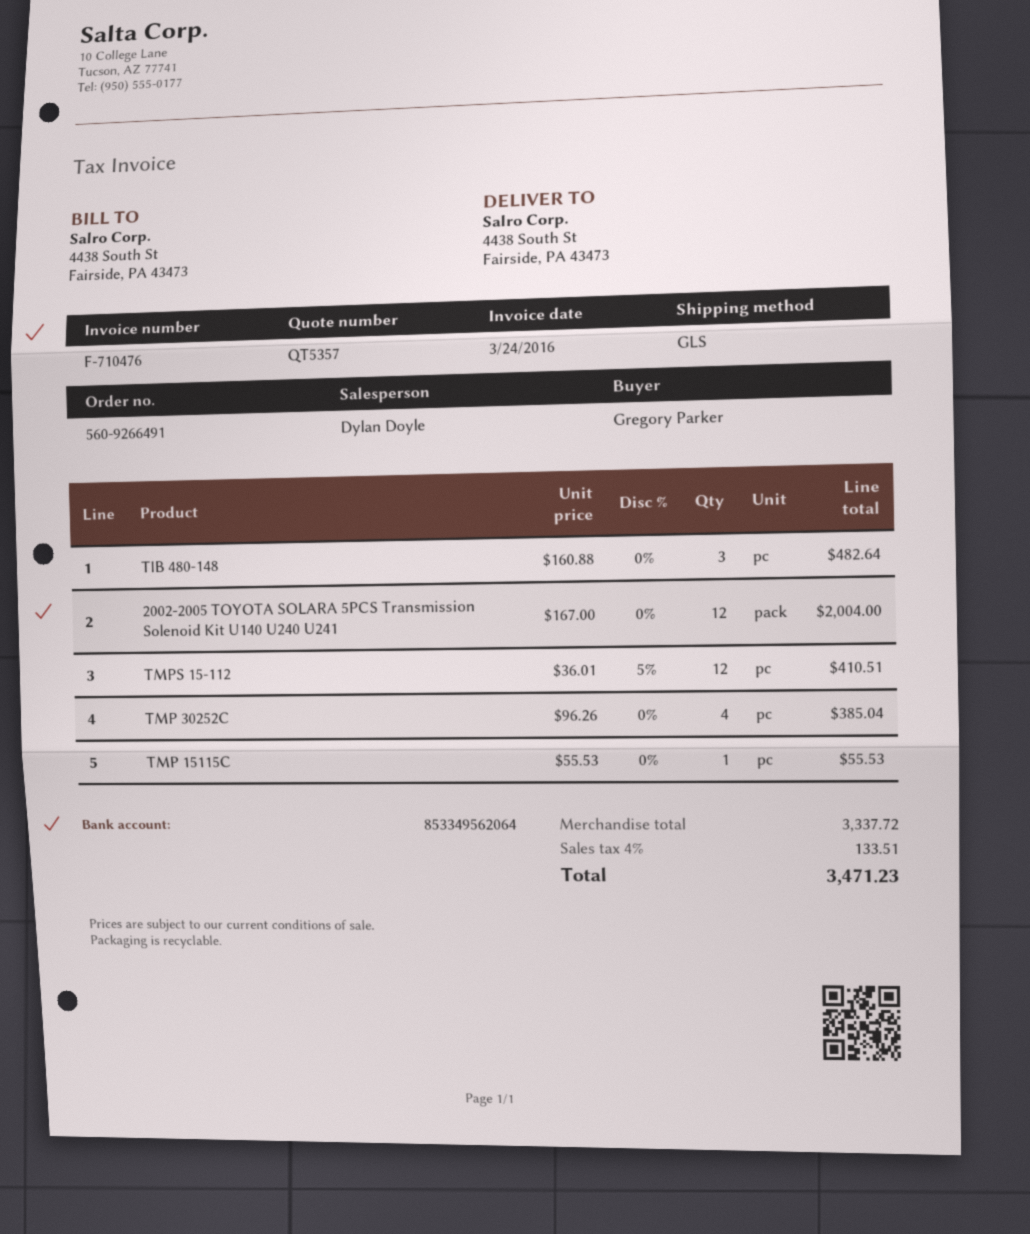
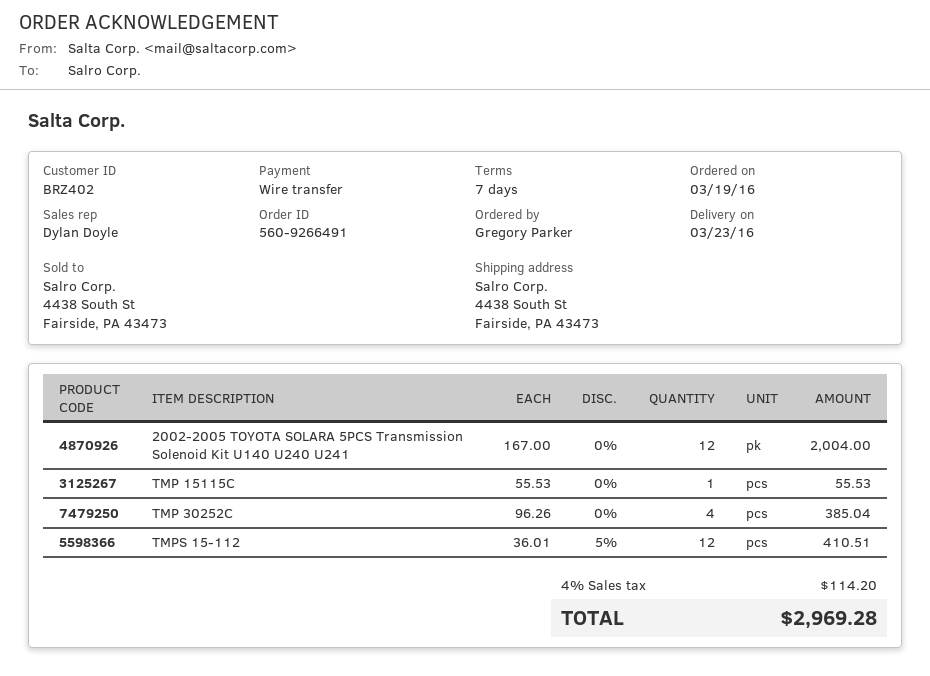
TIB 480-148: 3 x 160.88 = 482.64 -> none
tax: 4% = 133.51 -> 4% = 114.20
total: 3471.23 -> 2969.28

